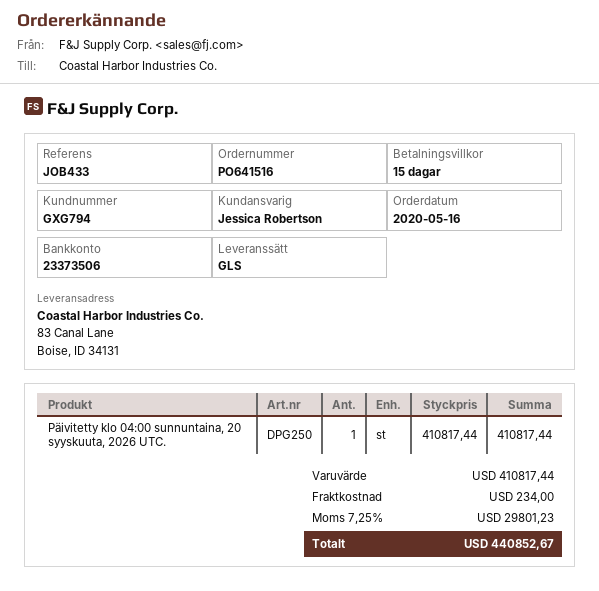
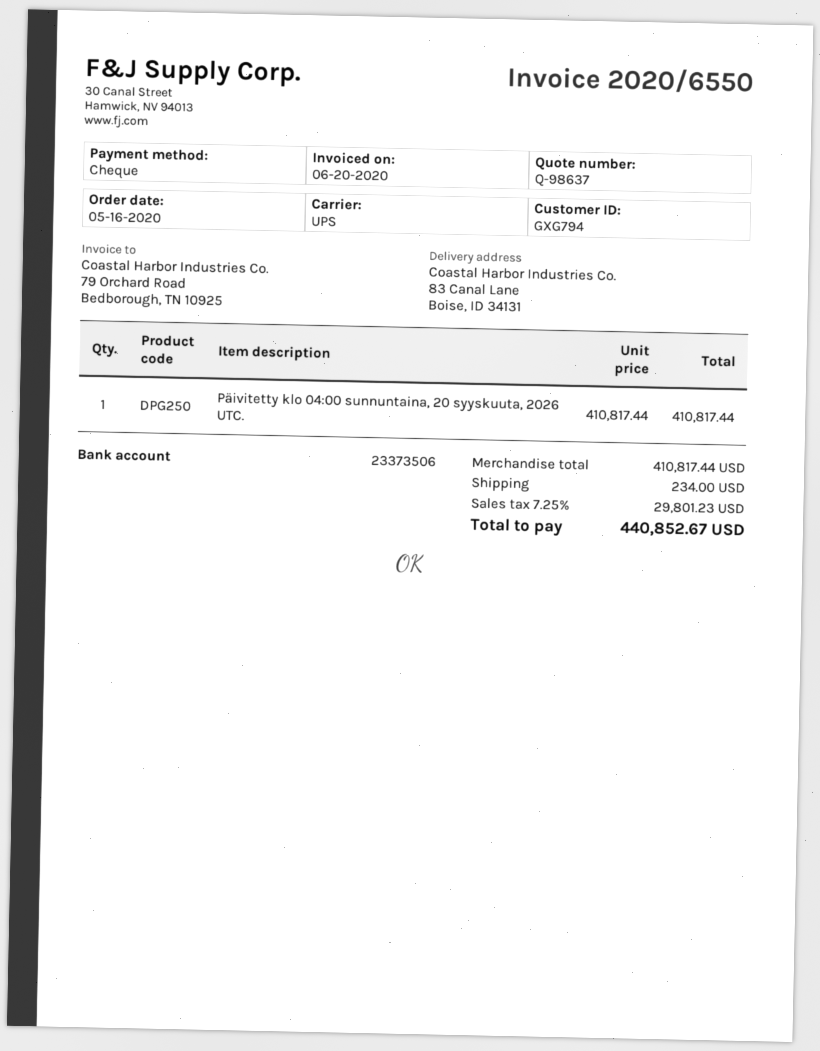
shipping method: GLS -> UPS

